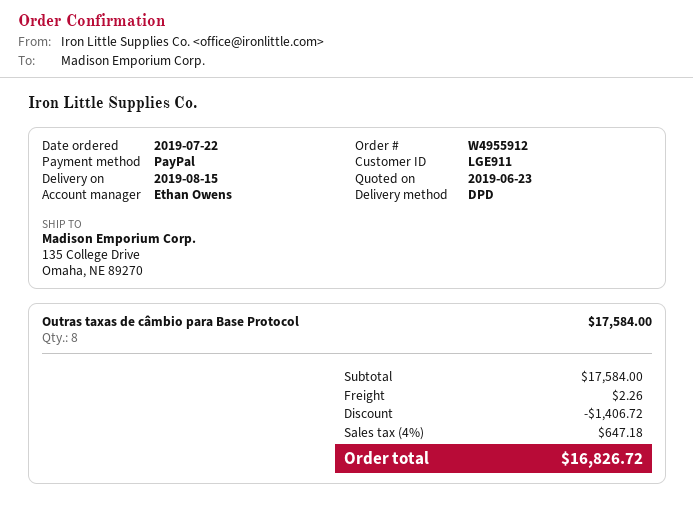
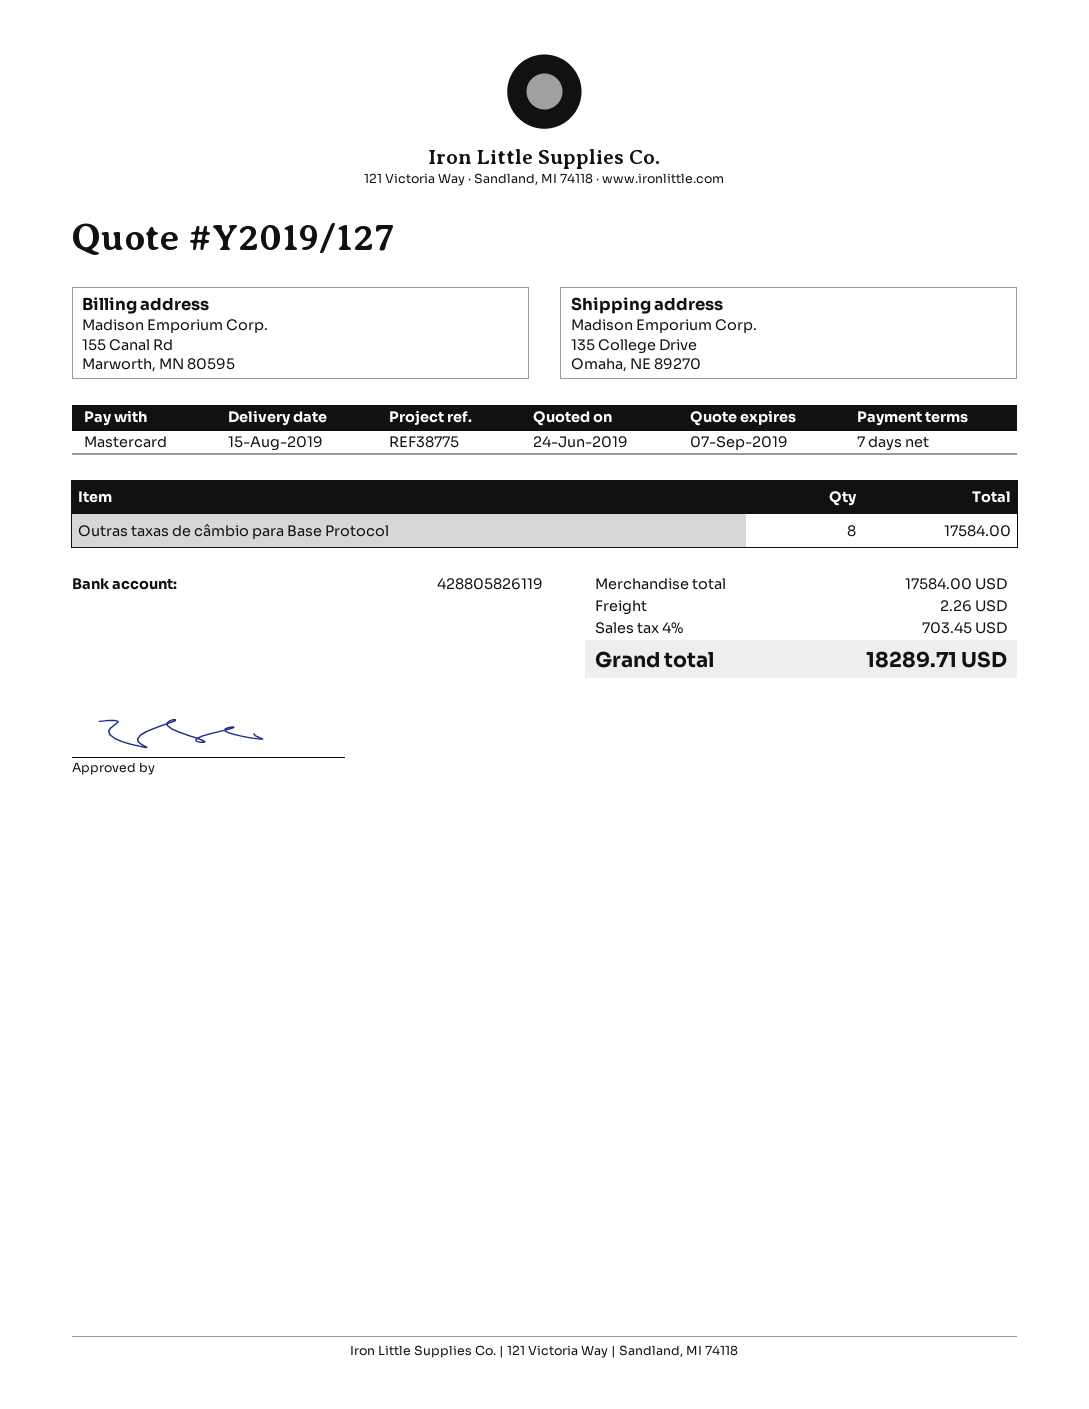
quote date: 2019-06-23 -> 2019-06-24
payment method: PayPal -> Mastercard
discount: 1406.72 -> none
tax: 4% = 647.18 -> 4% = 703.45
total: 16826.72 -> 18289.71

